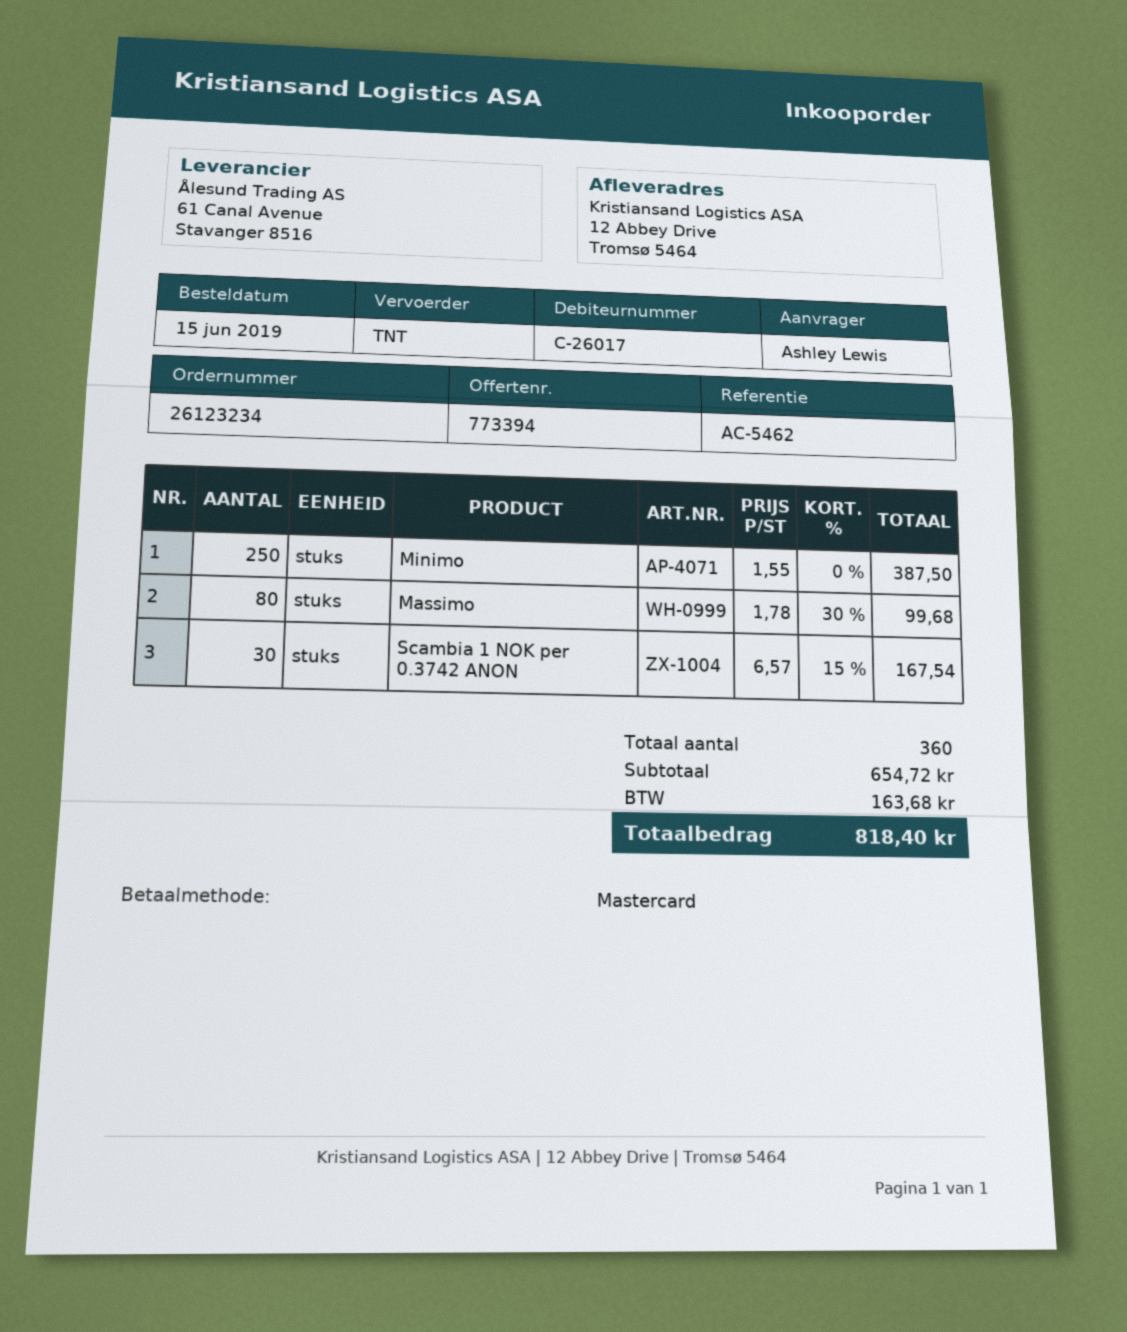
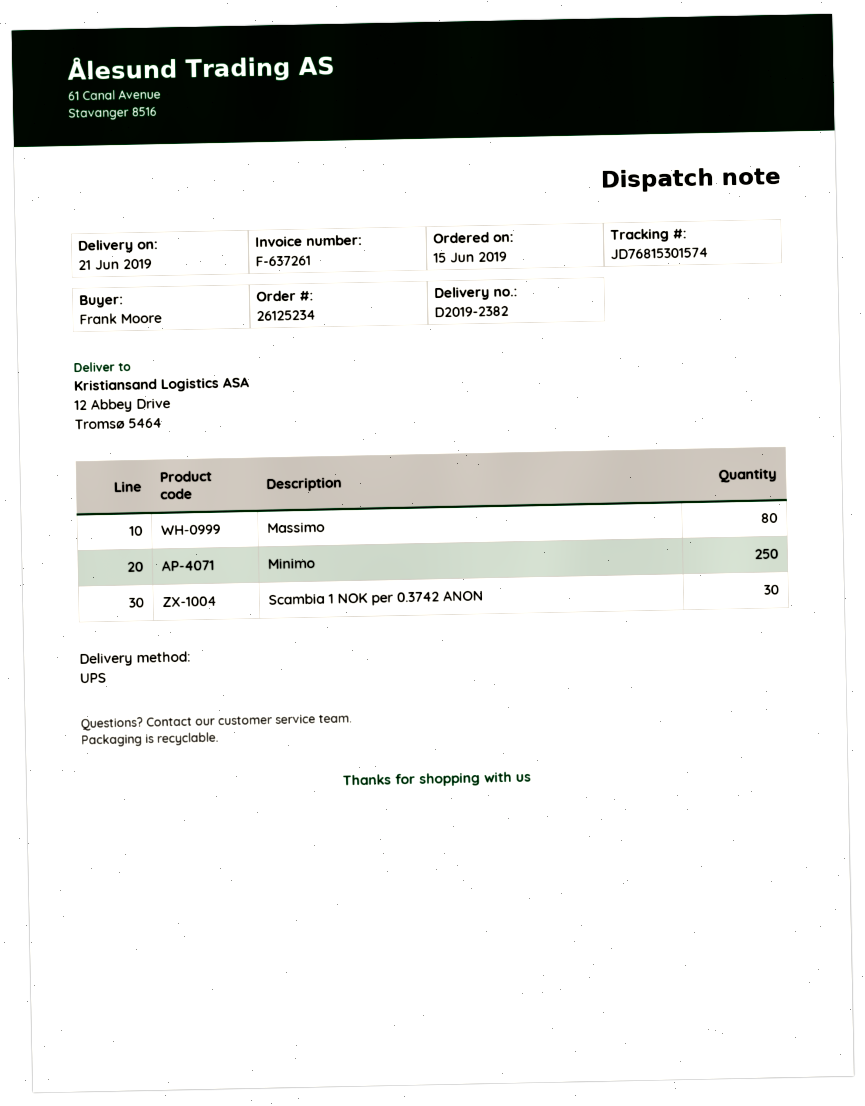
order number: 26123234 -> 26125234
ordered by: Ashley Lewis -> Frank Moore
shipping method: TNT -> UPS

